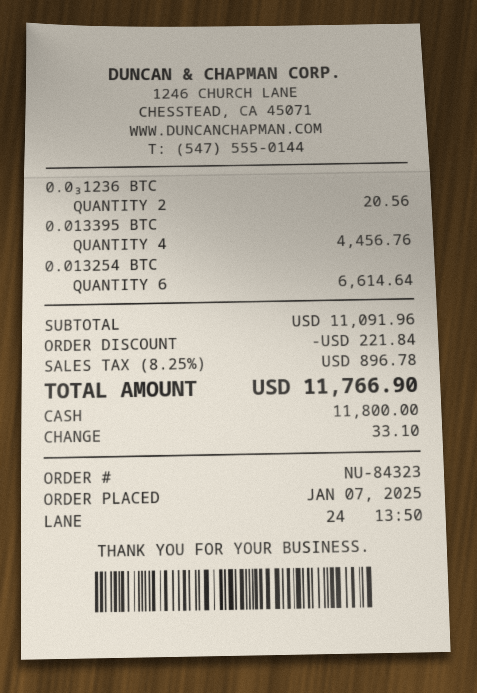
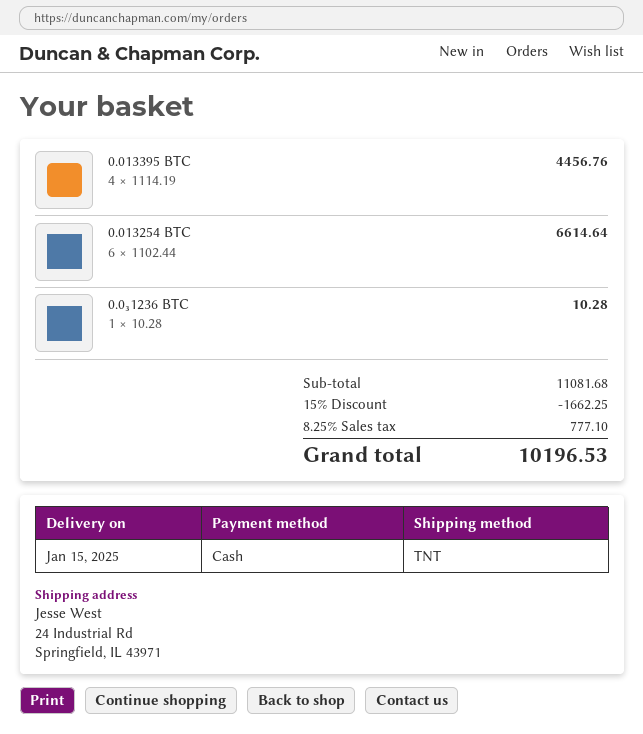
0.0₃1236 BTC: 2 for 20.56 -> 1 for 10.28
subtotal: 11091.96 -> 11081.68
discount: 221.84 -> 1662.25
tax: 8.25% = 896.78 -> 8.25% = 777.10
total: 11766.90 -> 10196.53

